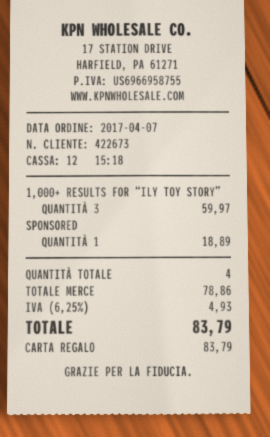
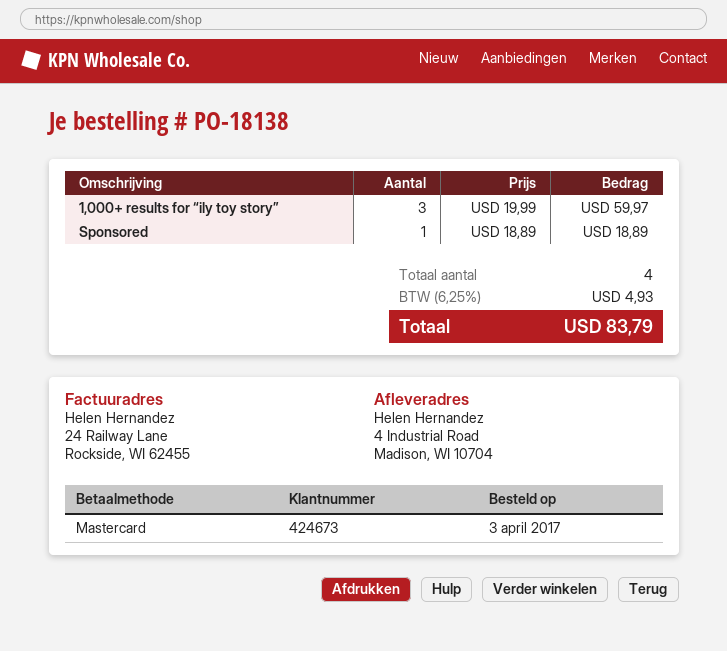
order date: 2017-04-07 -> 2017-04-03
customer number: 422673 -> 424673
payment method: gift card -> Mastercard

